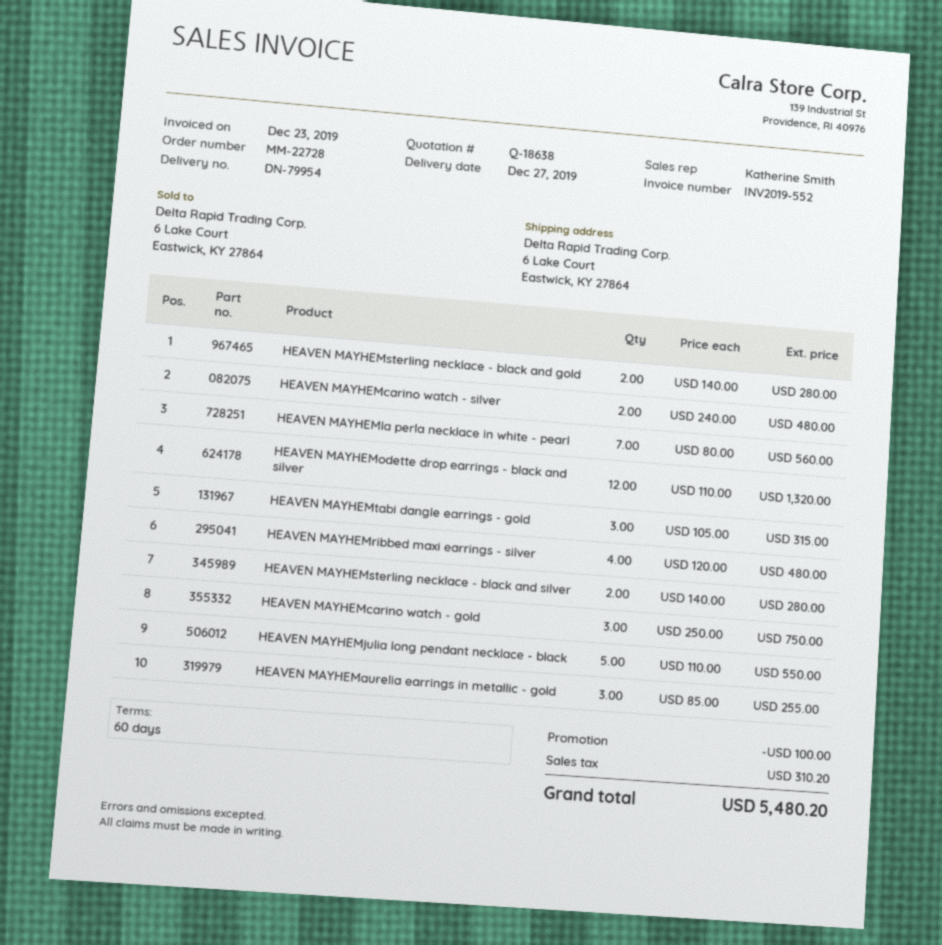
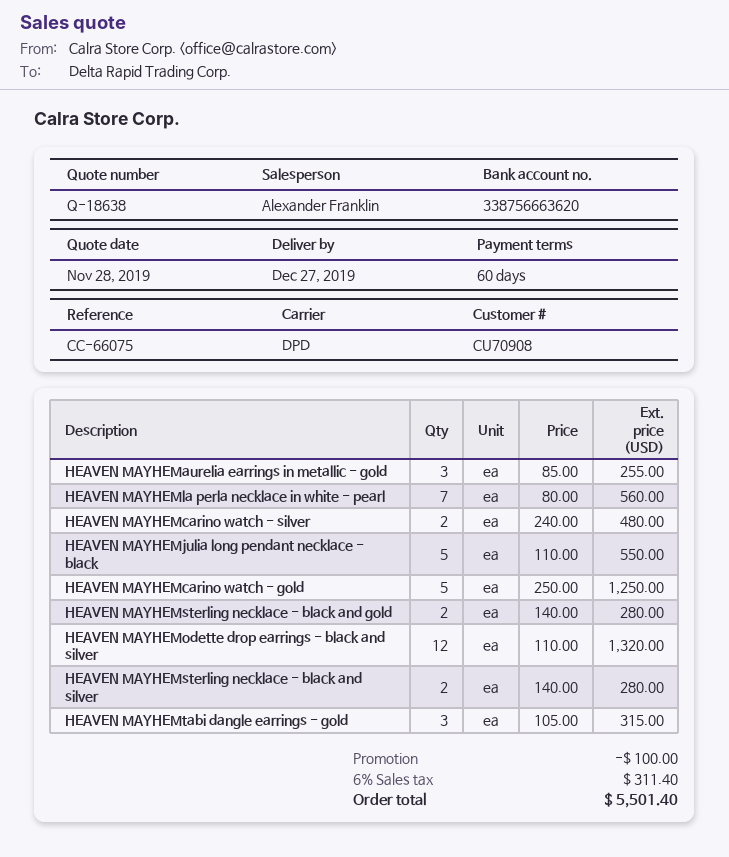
sales rep: Katherine Smith -> Alexander Franklin
HEAVEN MAYHEMribbed maxi earrings - silver: 4 x 120.00 = 480.00 -> none
HEAVEN MAYHEMcarino watch - gold: 3 x 250.00 = 750.00 -> 5 x 250.00 = 1250.00
tax: 310.20 -> 311.40
total: 5480.20 -> 5501.40

